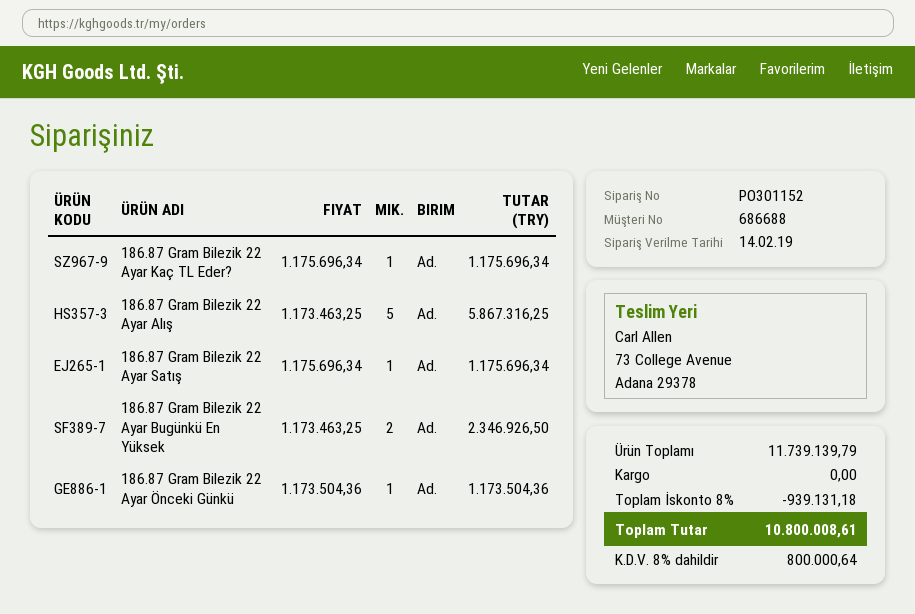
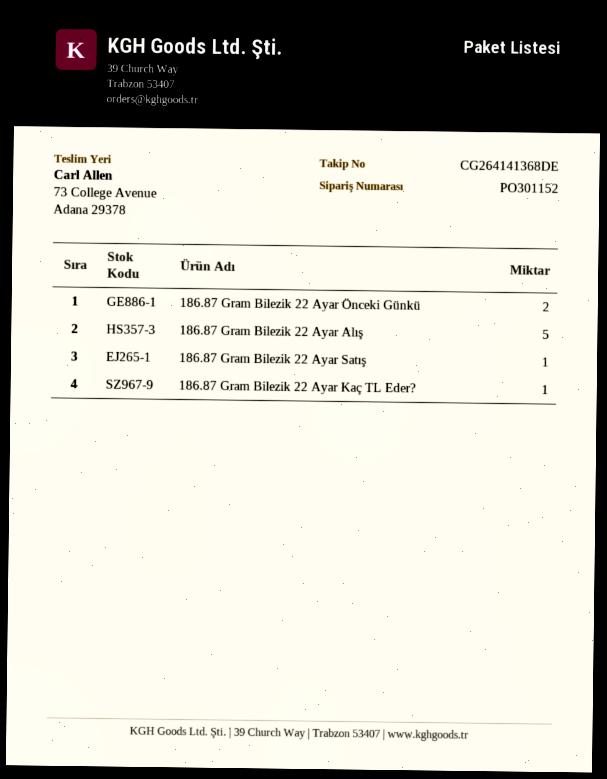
186.87 Gram Bilezik 22 Ayar Bugünkü En Yüksek: 2 -> none
186.87 Gram Bilezik 22 Ayar Önceki Günkü: 1 -> 2

